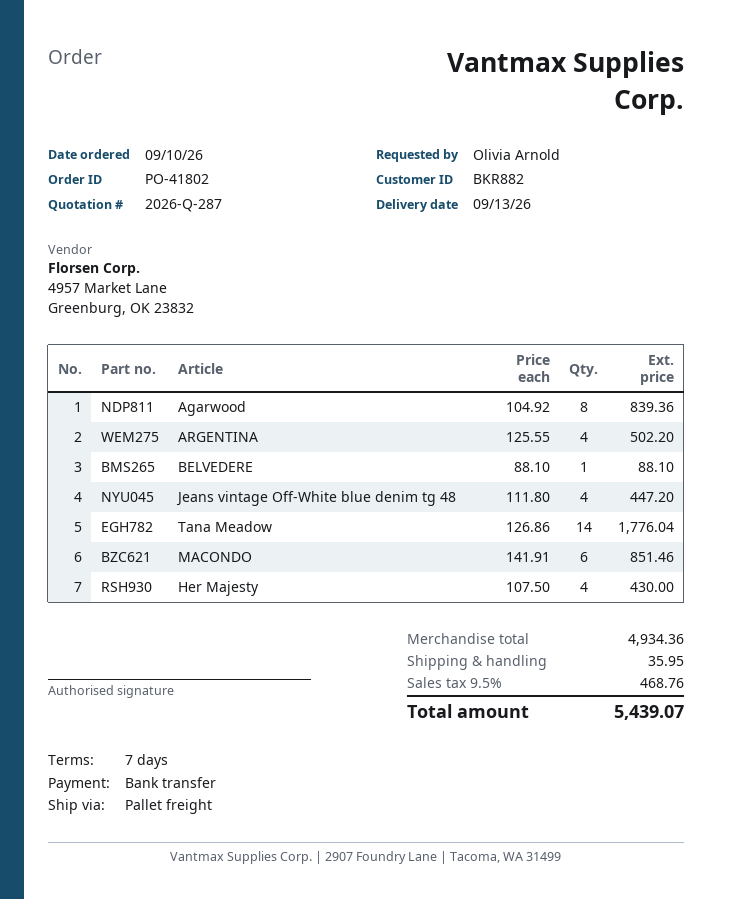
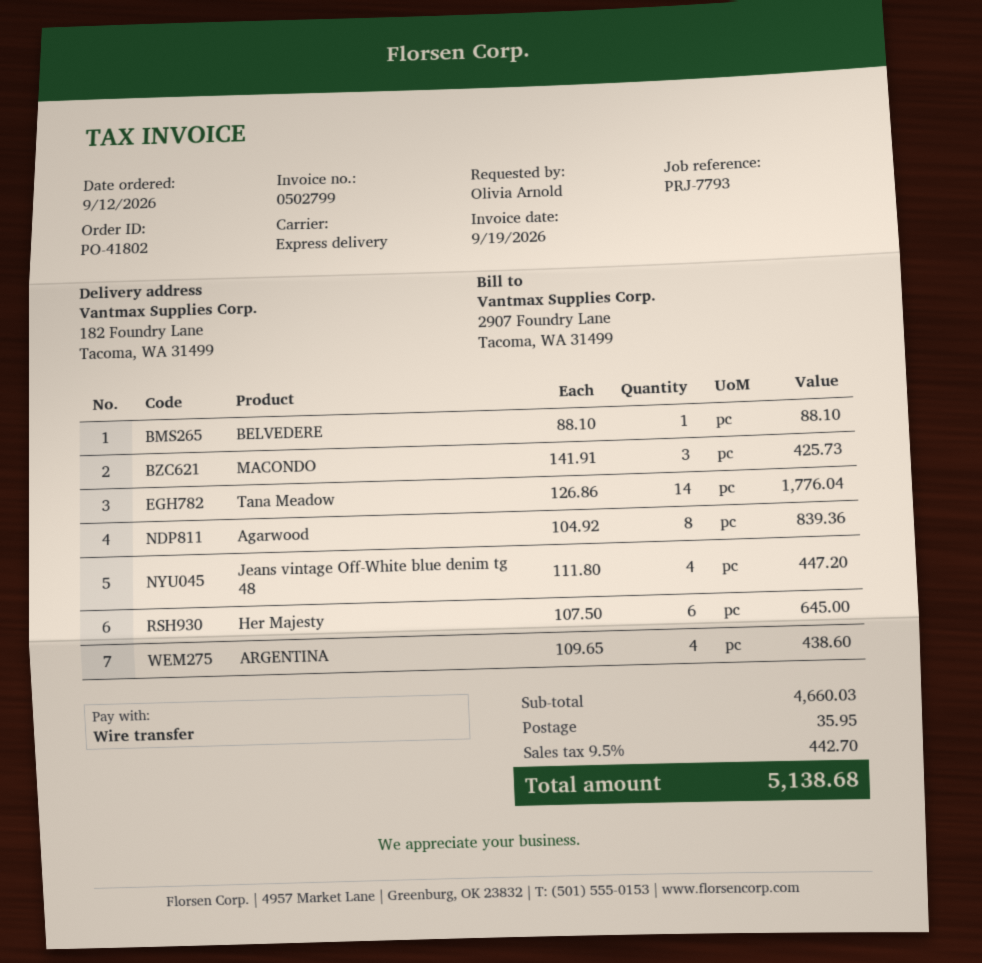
order date: 2026-09-10 -> 2026-09-12
shipping method: pallet freight -> express
ARGENTINA: 4 x 125.55 = 502.20 -> 4 x 109.65 = 438.60
MACONDO: 6 x 141.91 = 851.46 -> 3 x 141.91 = 425.73
Her Majesty: 4 x 107.50 = 430.00 -> 6 x 107.50 = 645.00
subtotal: 4934.36 -> 4660.03
tax: 9.5% = 468.76 -> 9.5% = 442.70
total: 5439.07 -> 5138.68

